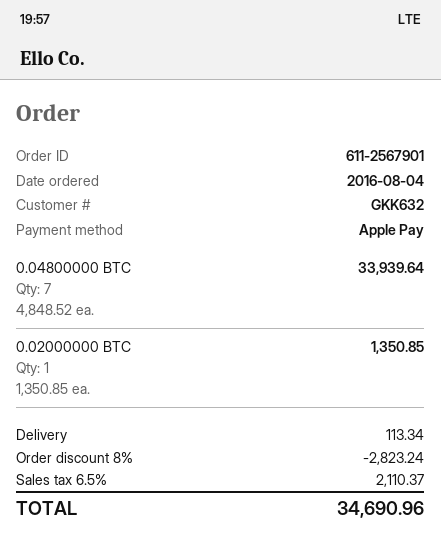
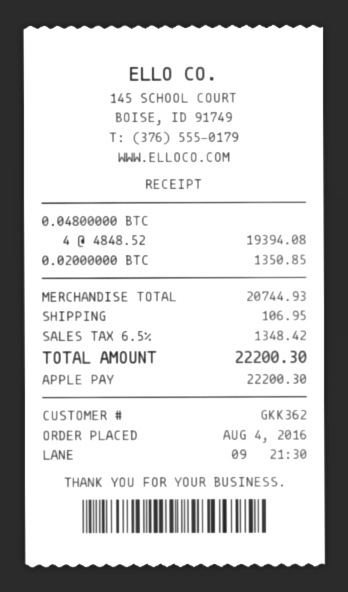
customer number: GKK632 -> GKK362
0.04800000 BTC: 7 x 4848.52 = 33939.64 -> 4 x 4848.52 = 19394.08
discount: 8% = 2823.24 -> none
shipping: 113.34 -> 106.95
tax: 6.5% = 2110.37 -> 6.5% = 1348.42
total: 34690.96 -> 22200.30

